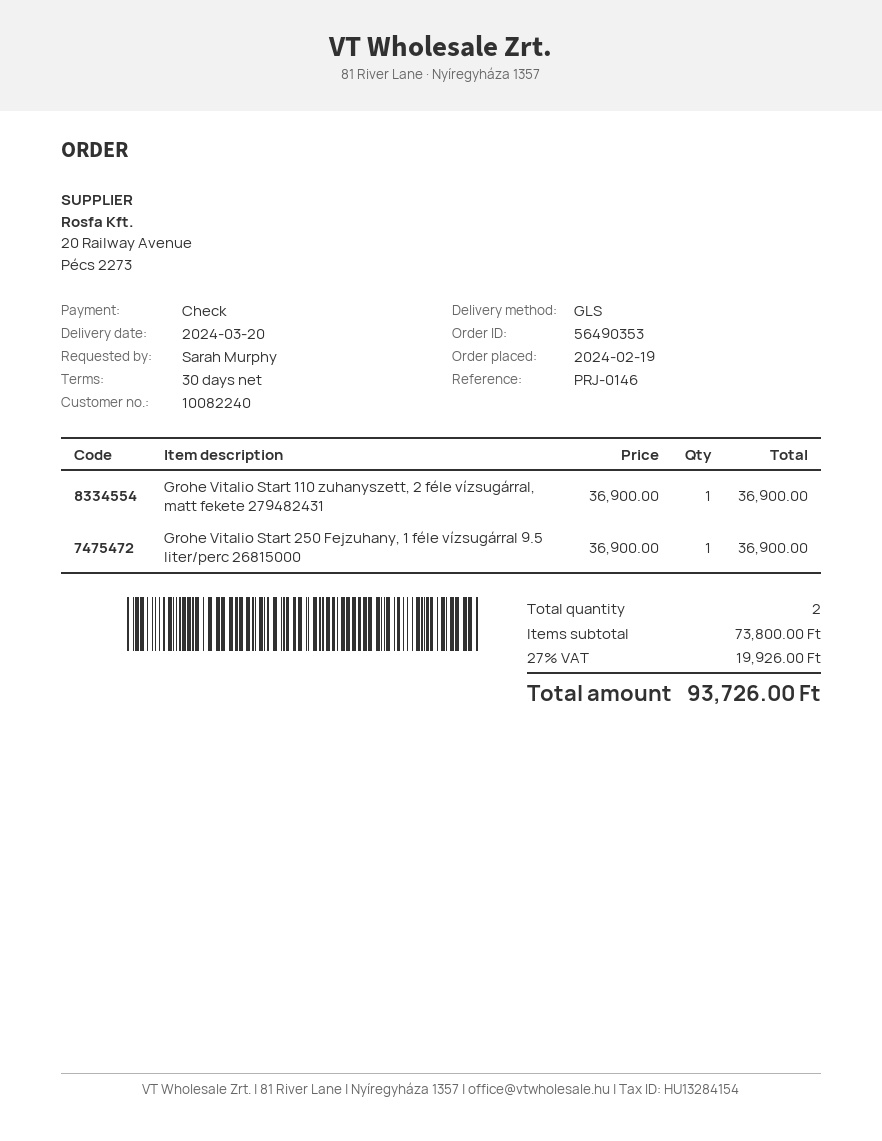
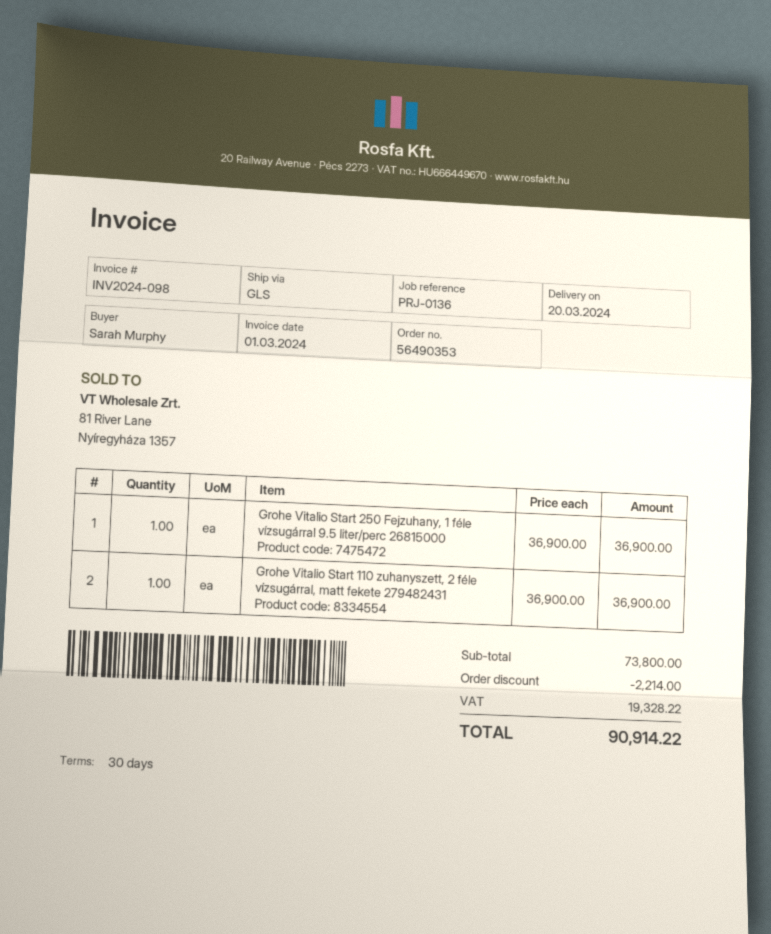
reference: PRJ-0146 -> PRJ-0136
discount: none -> 2214.00
tax: 19926.00 -> 19328.22
total: 93726.00 -> 90914.22

